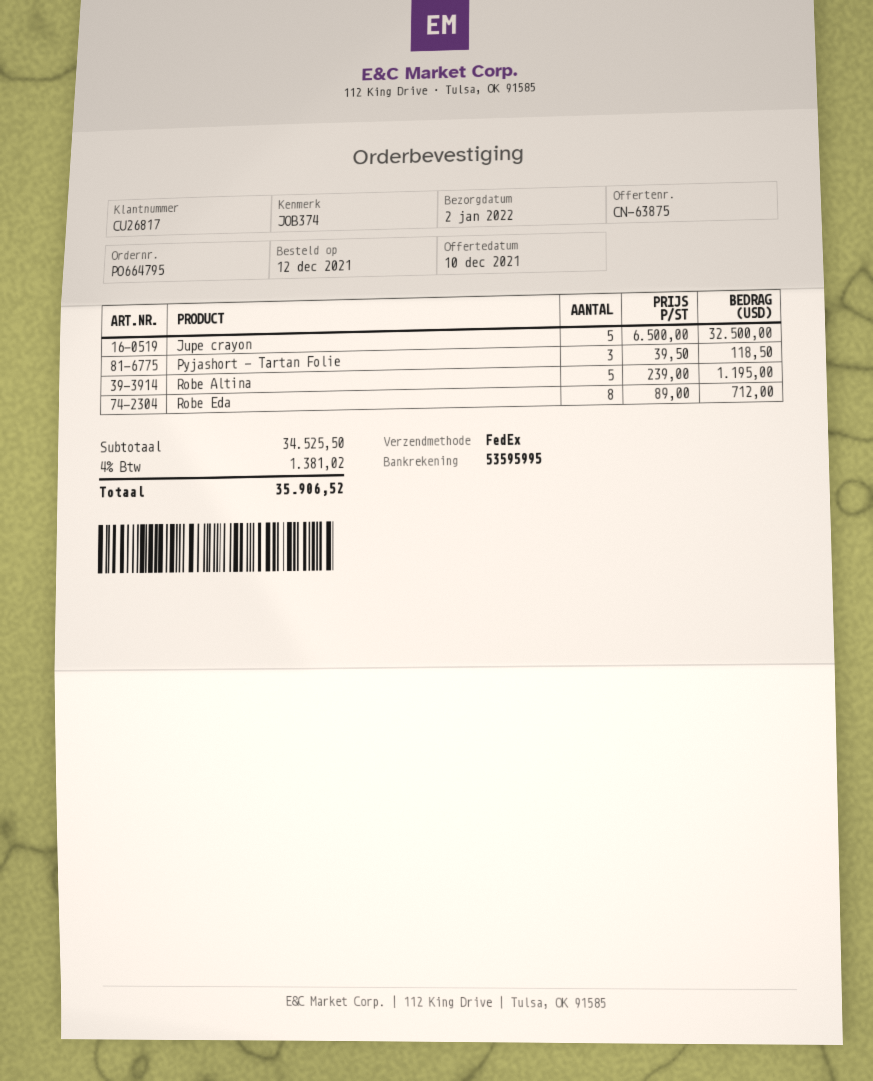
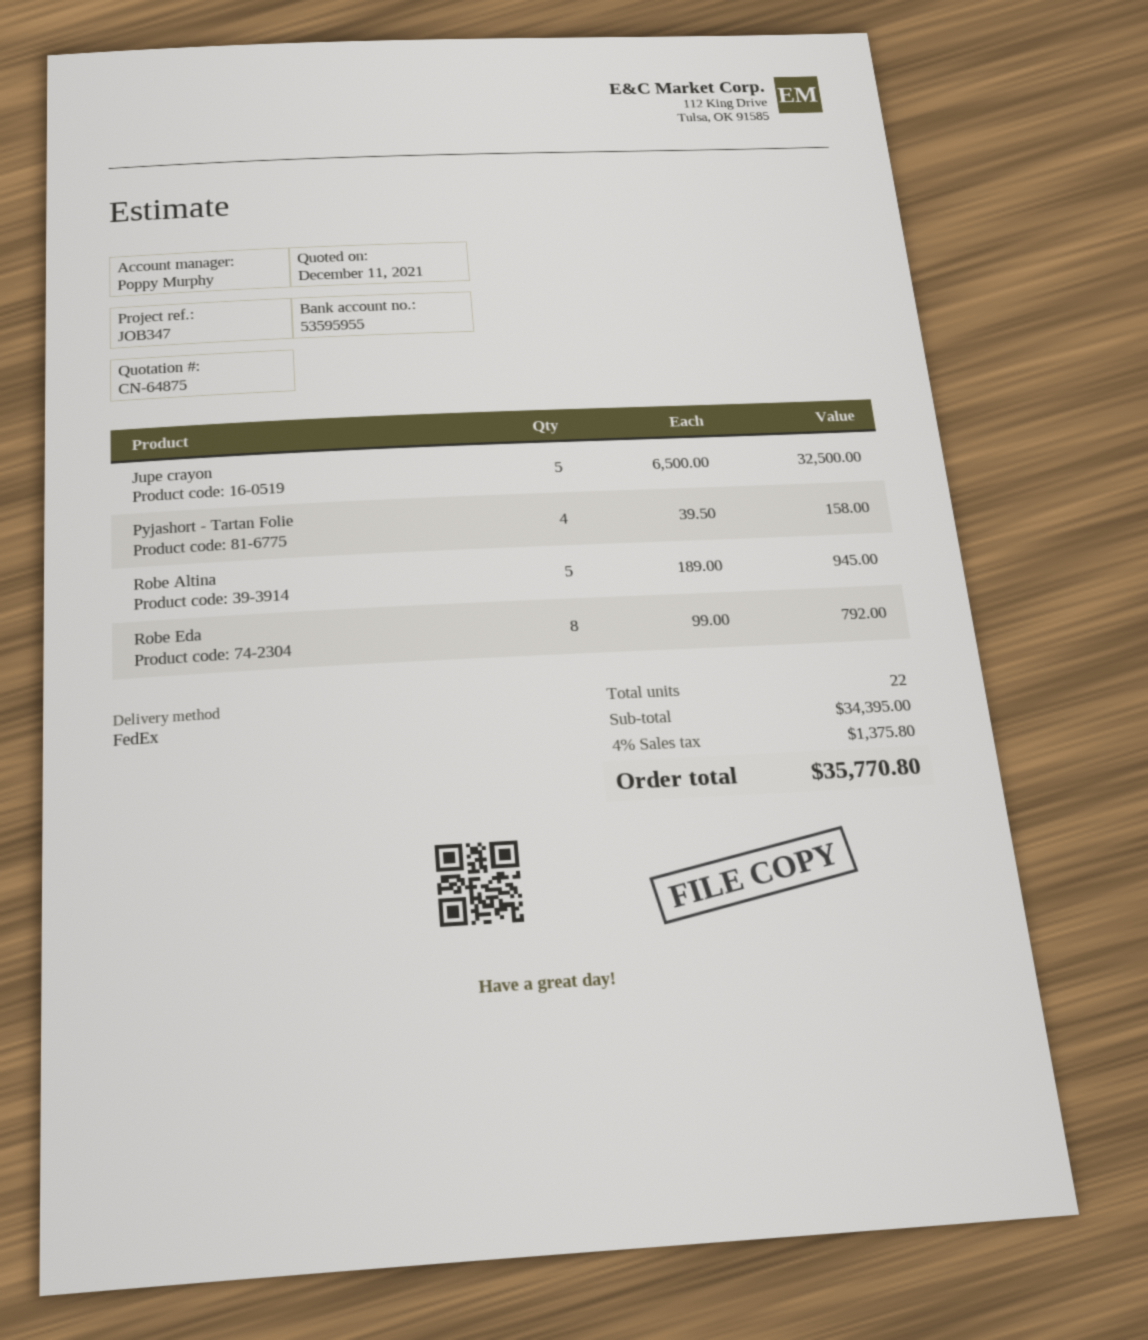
quote number: CN-63875 -> CN-64875
quote date: 2021-12-10 -> 2021-12-11
reference: JOB374 -> JOB347
bank account: 53595995 -> 53595955
Pyjashort - Tartan Folie: 3 x 39.50 = 118.50 -> 4 x 39.50 = 158.00
Robe Altina: 5 x 239.00 = 1195.00 -> 5 x 189.00 = 945.00
Robe Eda: 8 x 89.00 = 712.00 -> 8 x 99.00 = 792.00
subtotal: 34525.50 -> 34395.00
tax: 4% = 1381.02 -> 4% = 1375.80
total: 35906.52 -> 35770.80

